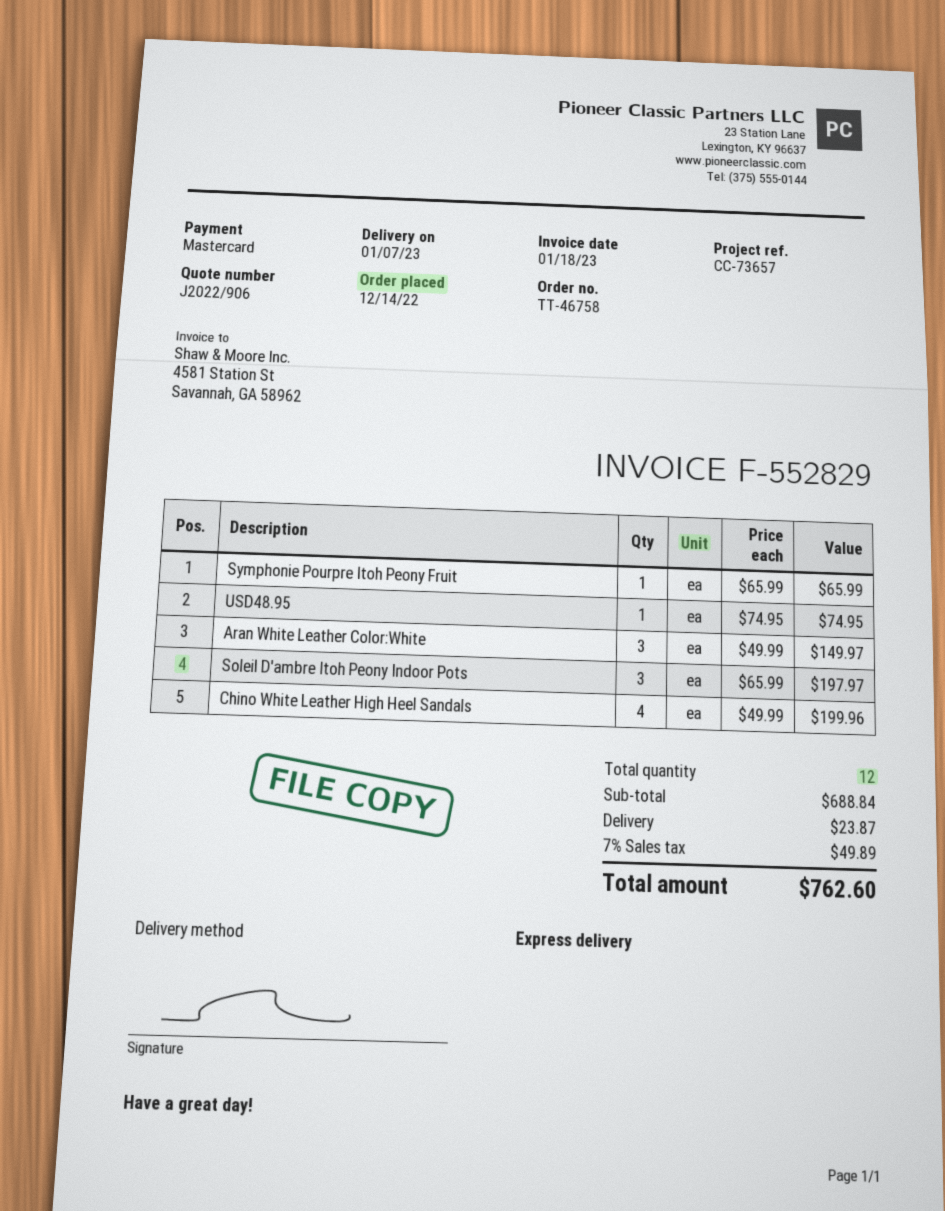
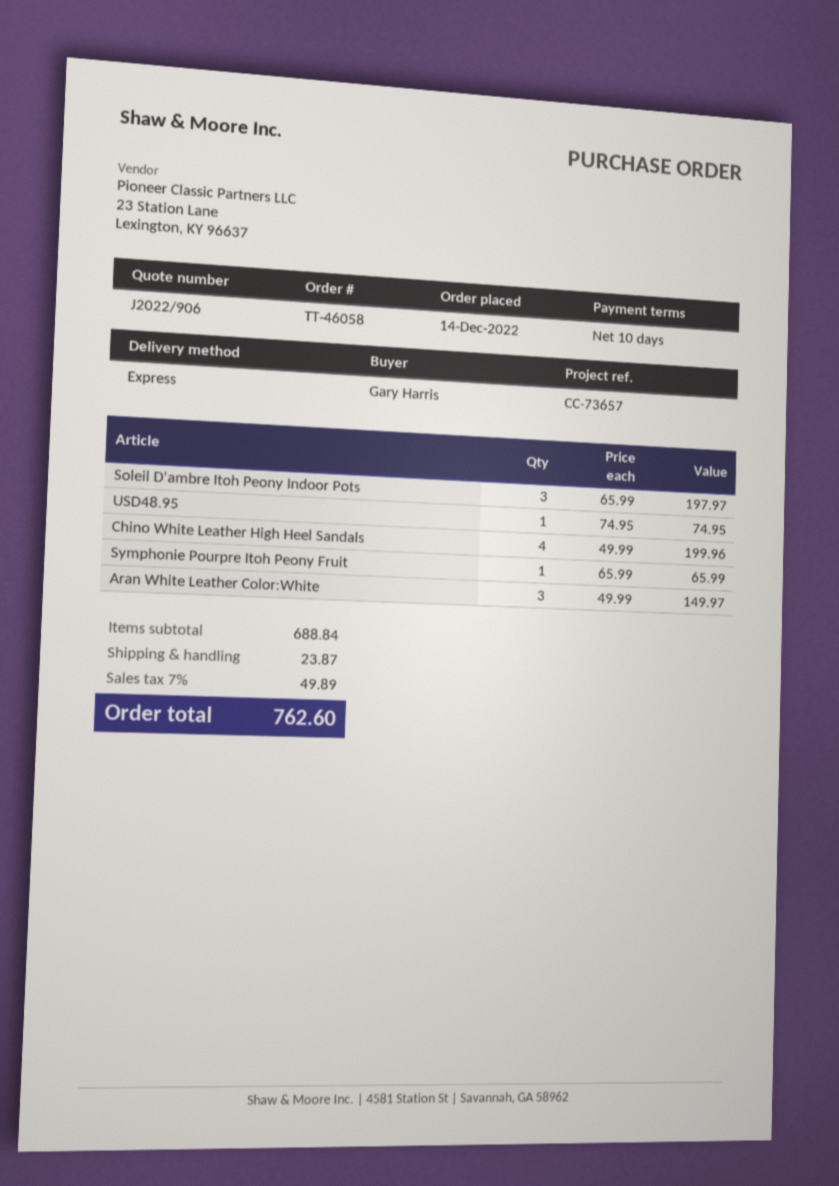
order number: TT-46758 -> TT-46058

